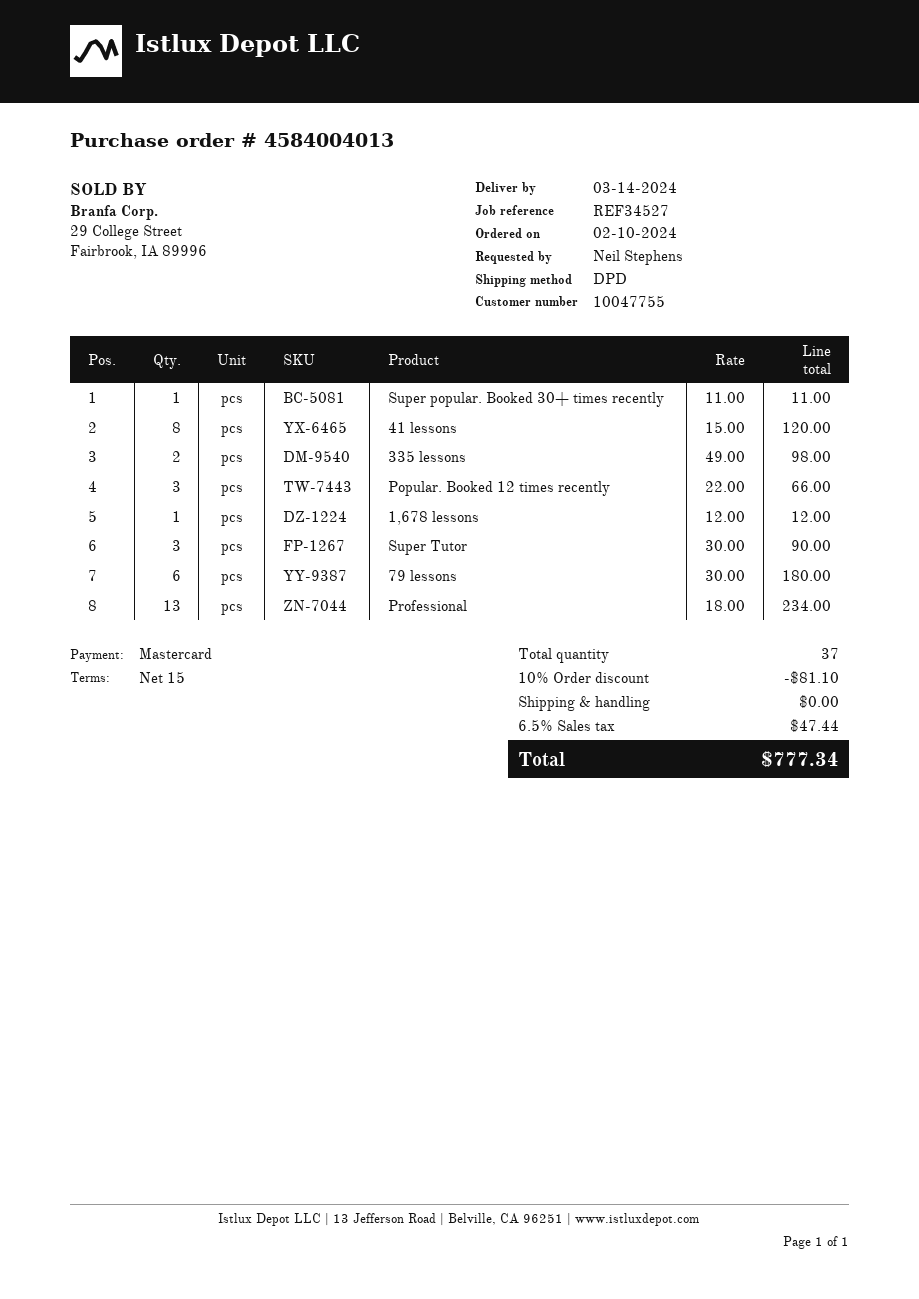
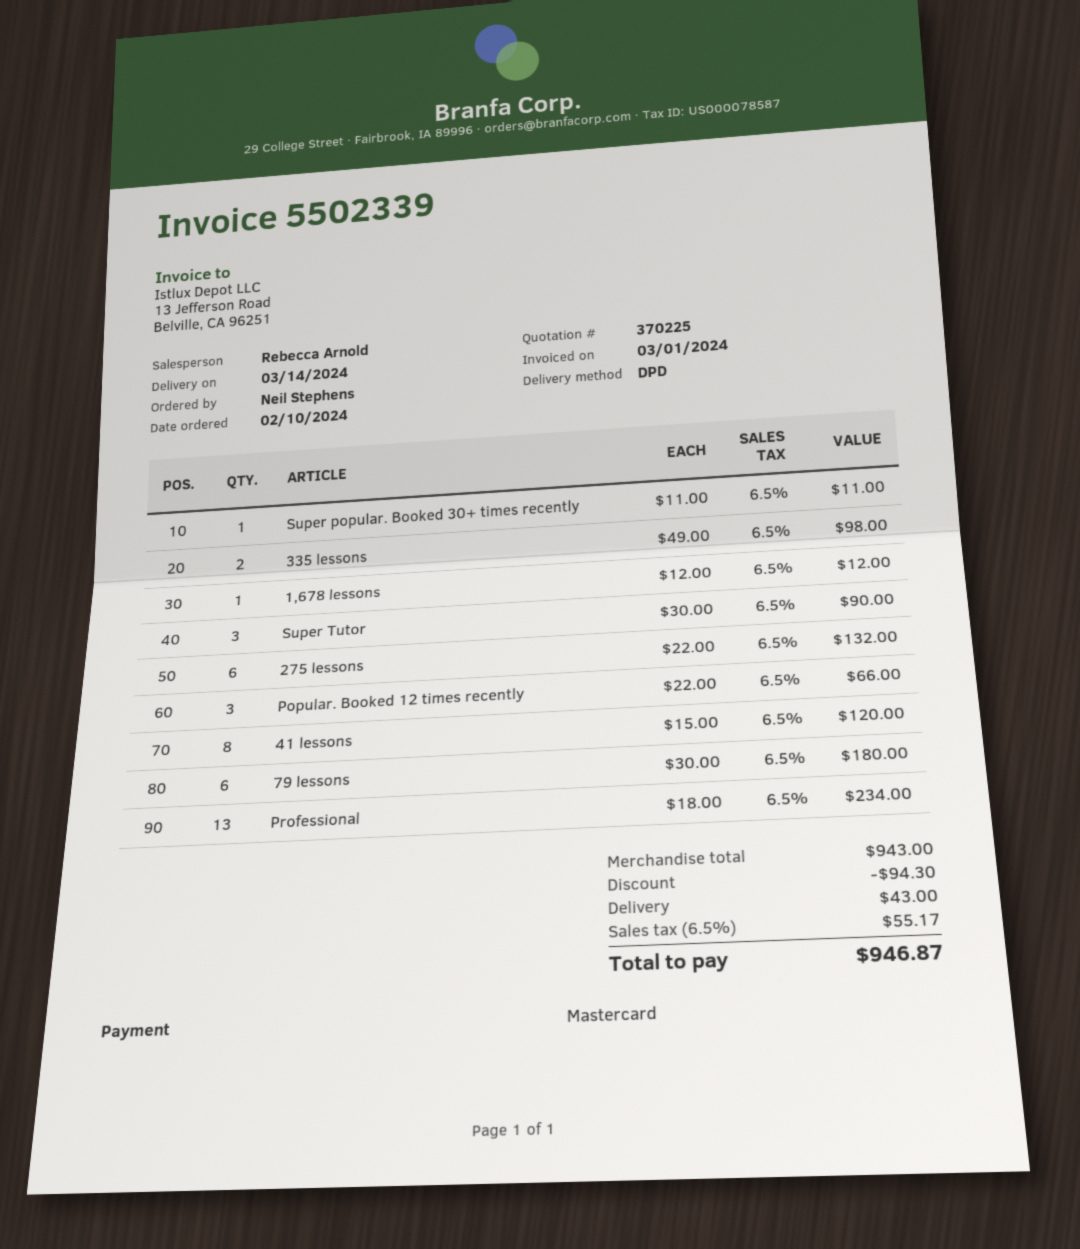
275 lessons: none -> 6 x 22.00 = 132.00
discount: 81.10 -> 94.30
shipping: 0.00 -> 43.00
tax: 6.5% = 47.44 -> 6.5% = 55.17
total: 777.34 -> 946.87

